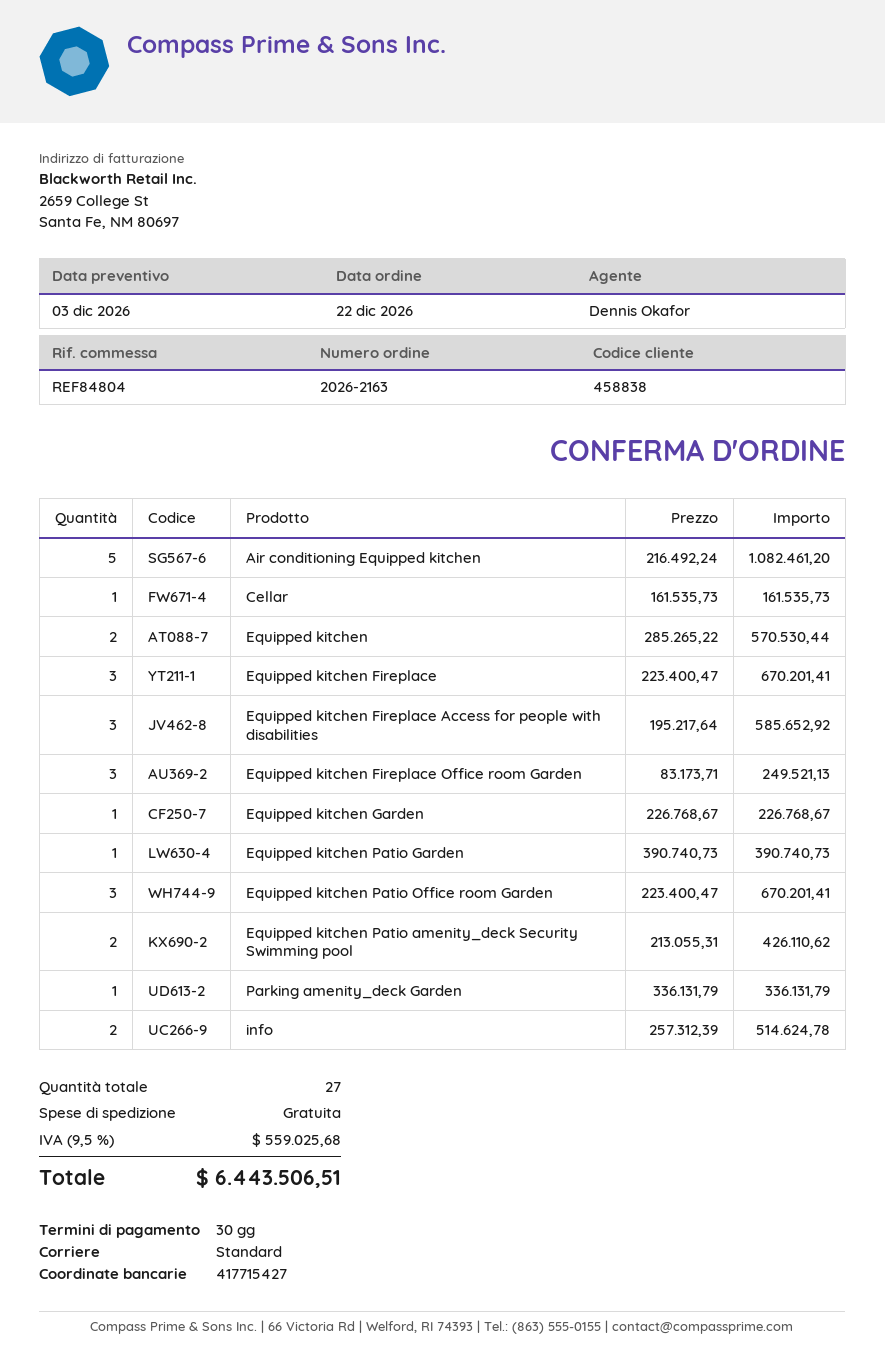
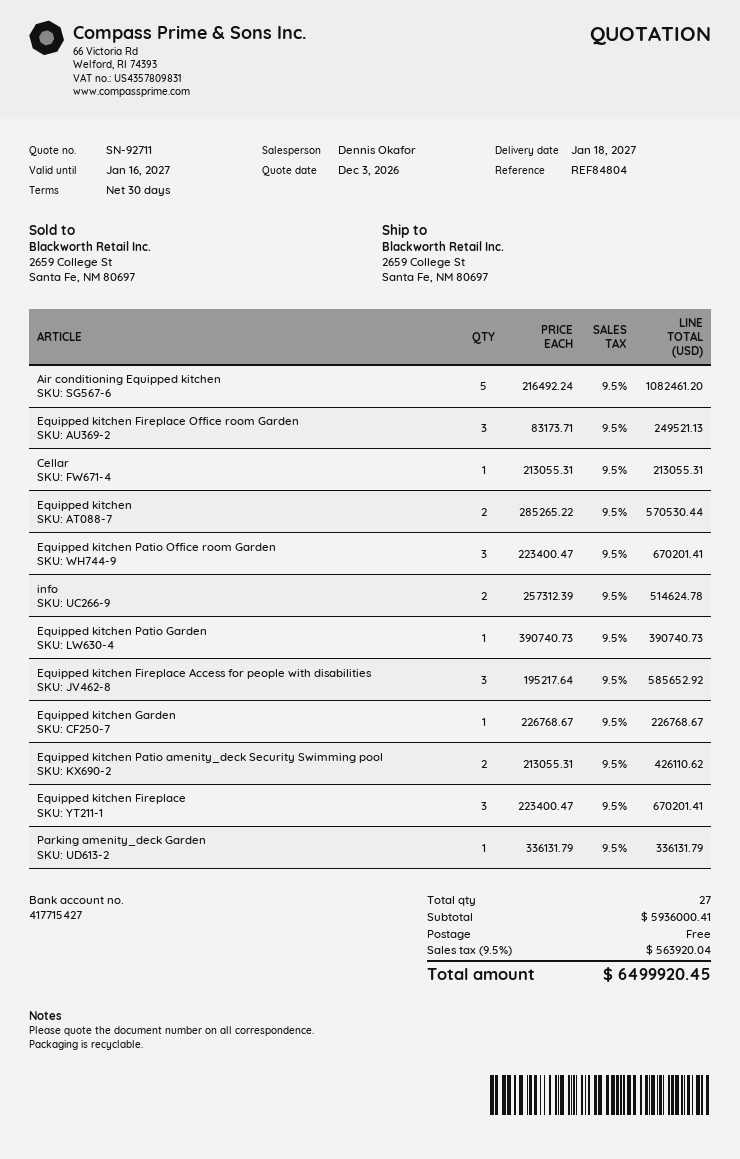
Cellar: 1 x 161535.73 = 161535.73 -> 1 x 213055.31 = 213055.31
tax: 9.5% = 559025.68 -> 9.5% = 563920.04
total: 6443506.51 -> 6499920.45

